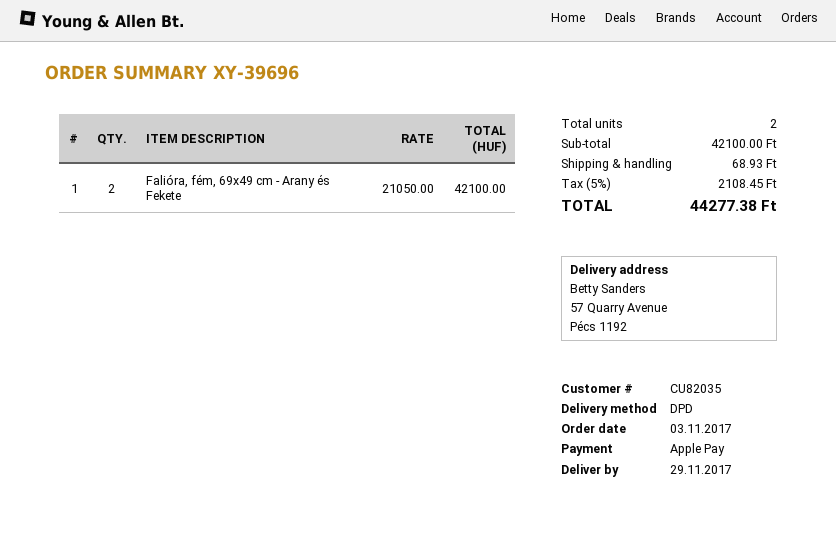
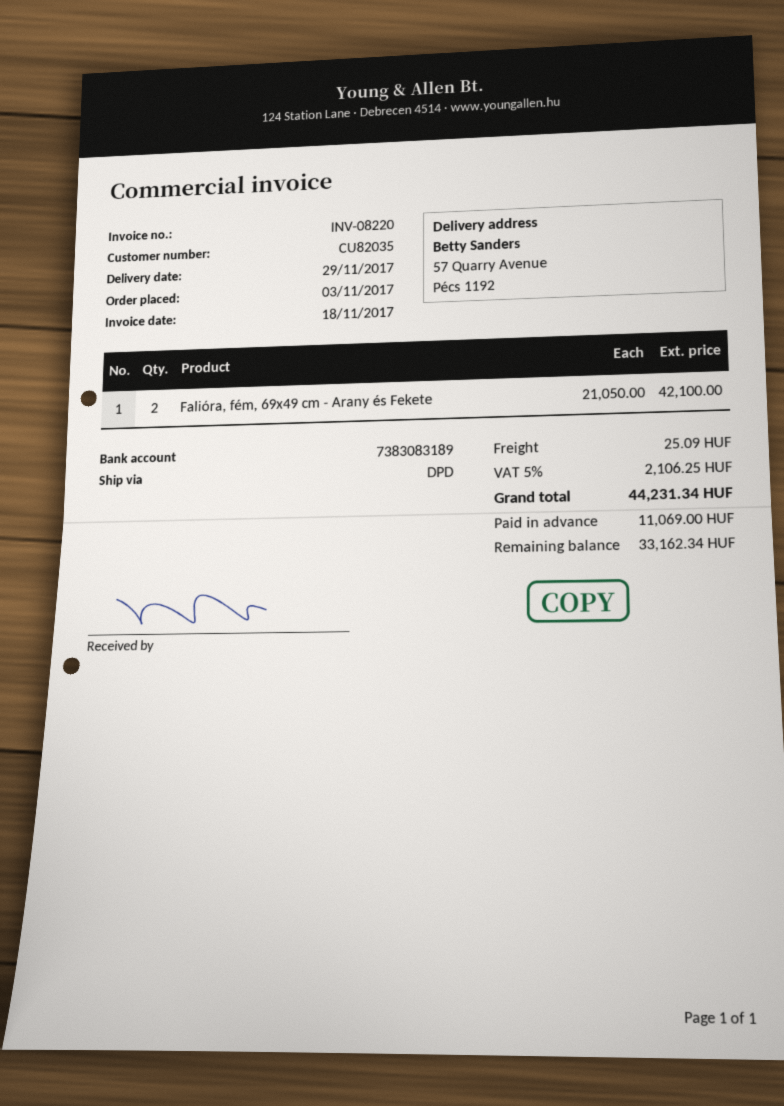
shipping: 68.93 -> 25.09
tax: 5% = 2108.45 -> 5% = 2106.25
total: 44277.38 -> 44231.34

